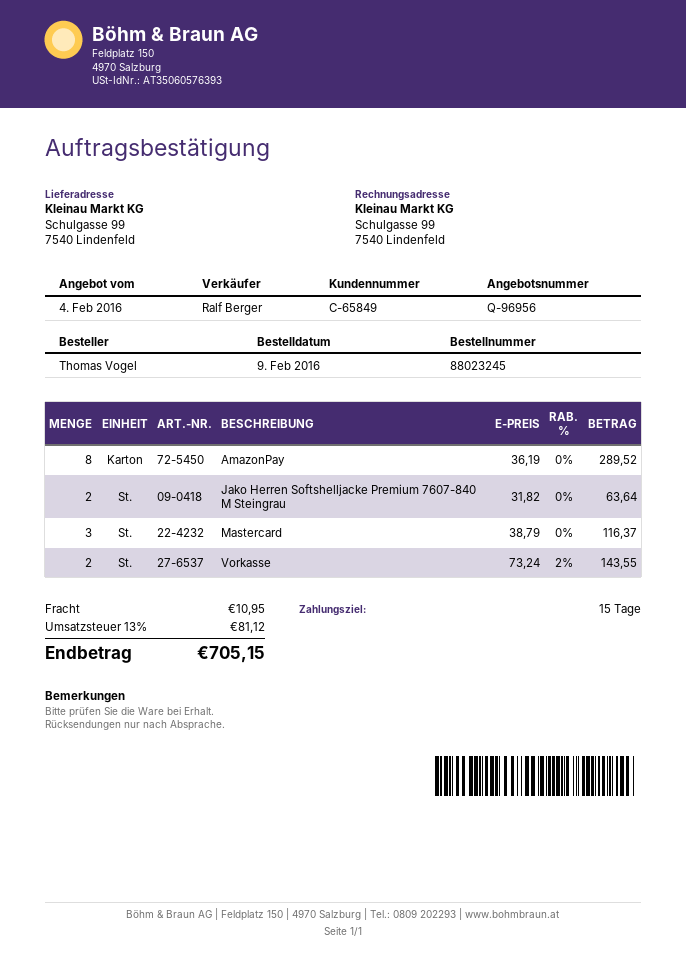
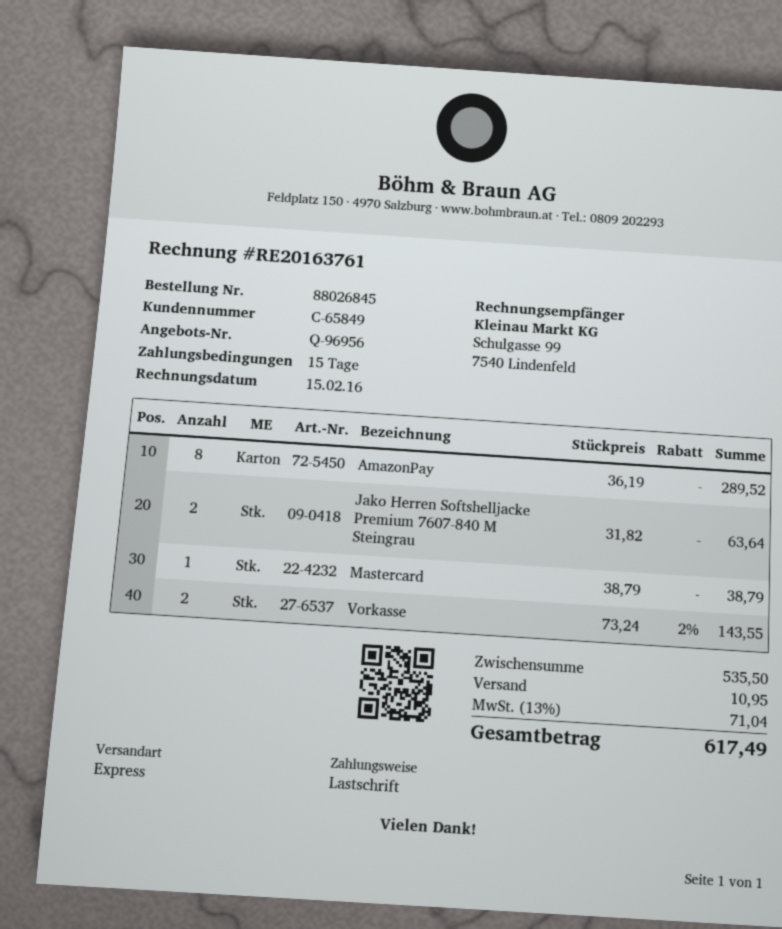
order number: 88023245 -> 88026845
Mastercard: 3 x 38.79 = 116.37 -> 1 x 38.79 = 38.79
tax: 13% = 81.12 -> 13% = 71.04
total: 705.15 -> 617.49

